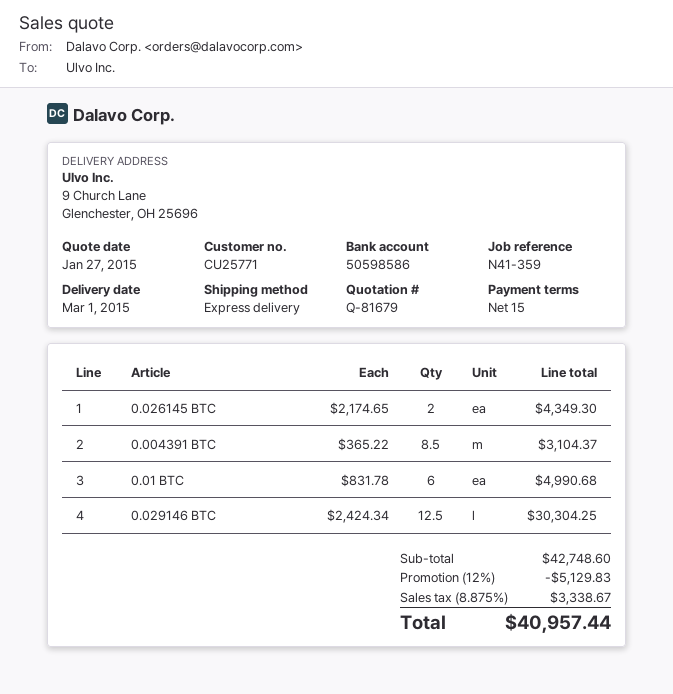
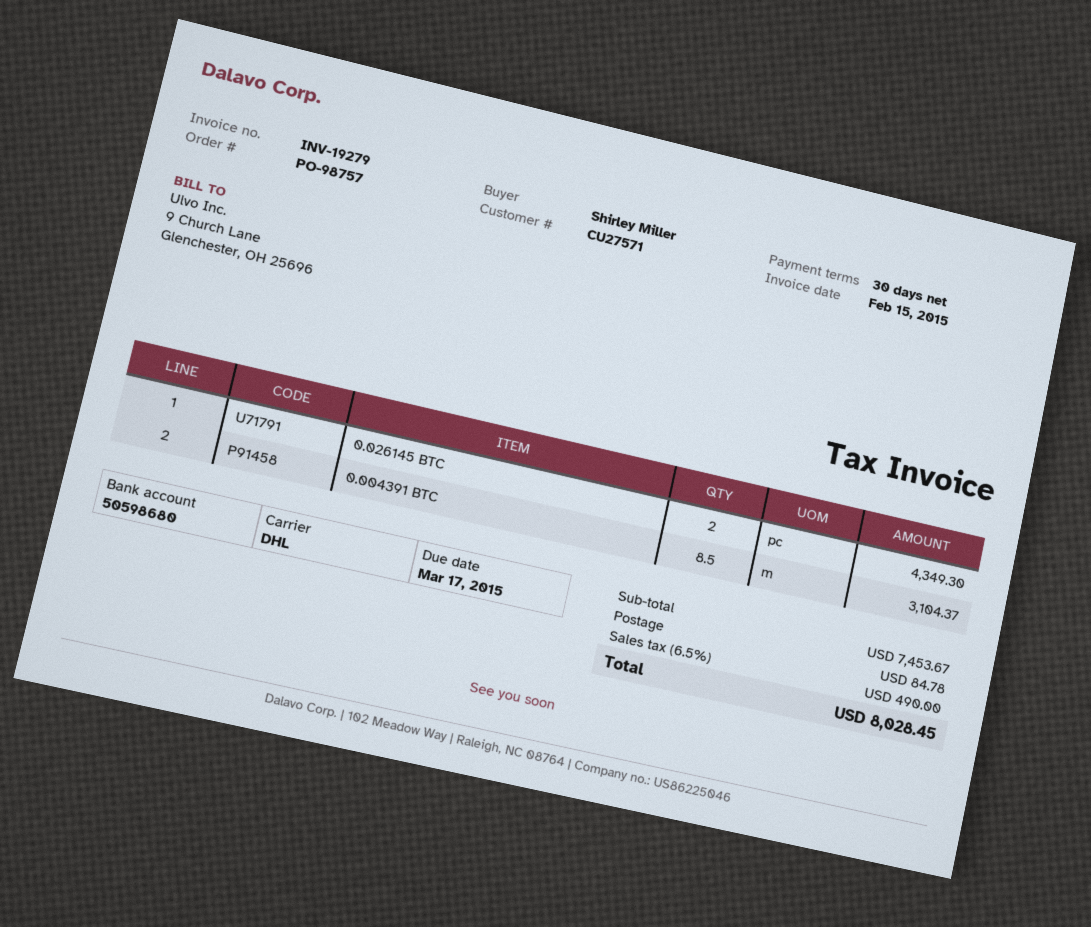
payment terms: 15 days -> 30 days
customer number: CU25771 -> CU27571
bank account: 50598586 -> 50598680
shipping method: express -> DHL
0.01 BTC: 6 for 4990.68 -> none
0.029146 BTC: 12.5 for 30304.25 -> none
subtotal: 42748.60 -> 7453.67
discount: 12% = 5129.83 -> none
shipping: none -> 84.78
tax: 8.875% = 3338.67 -> 6.5% = 490.00
total: 40957.44 -> 8028.45

